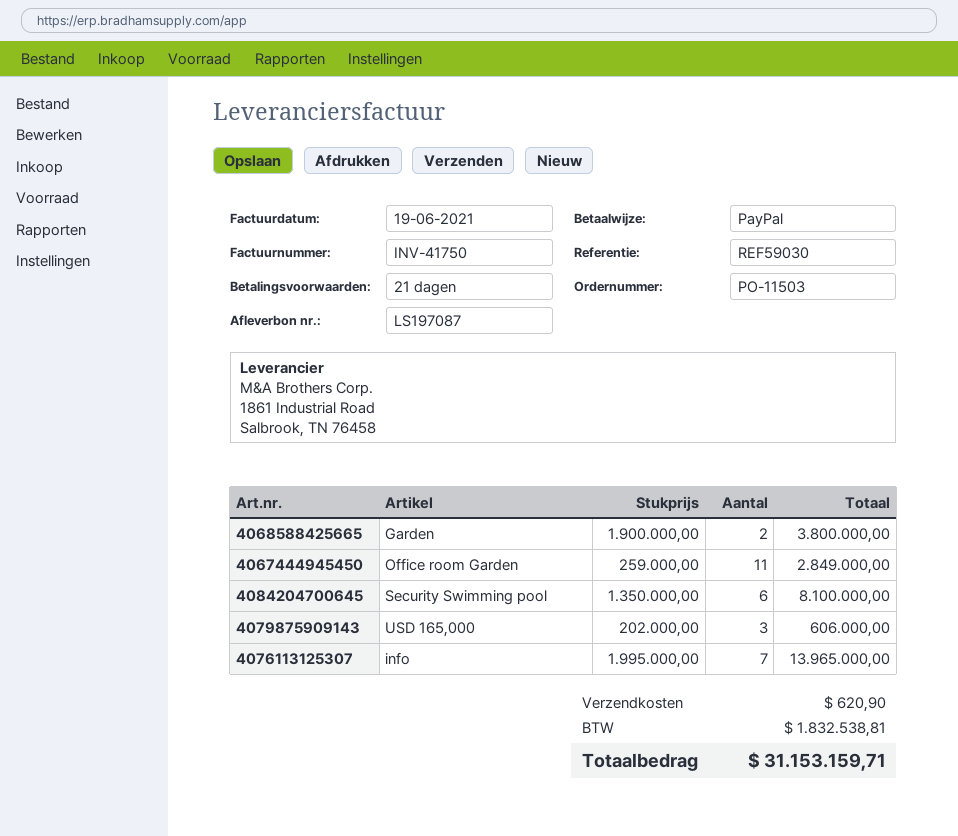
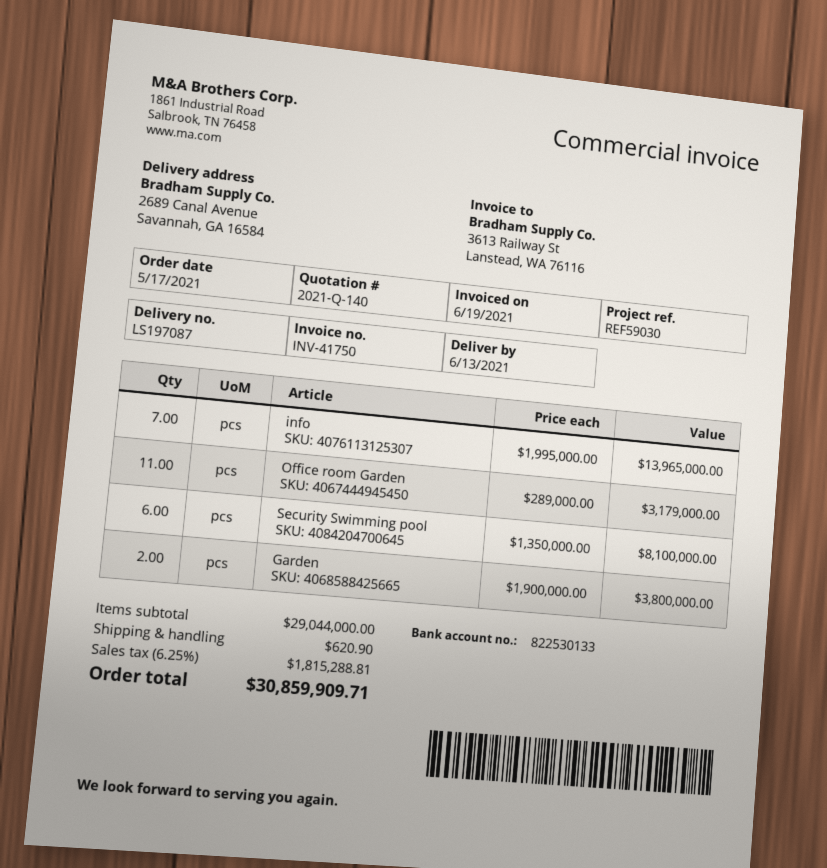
Office room Garden: 11 x 259000.00 = 2849000.00 -> 11 x 289000.00 = 3179000.00
USD 165,000: 3 x 202000.00 = 606000.00 -> none
tax: 1832538.81 -> 1815288.81
total: 31153159.71 -> 30859909.71

